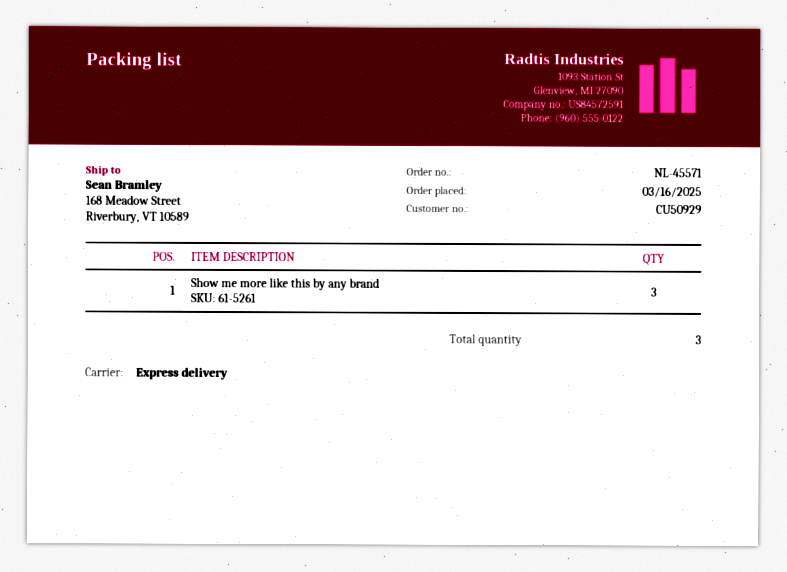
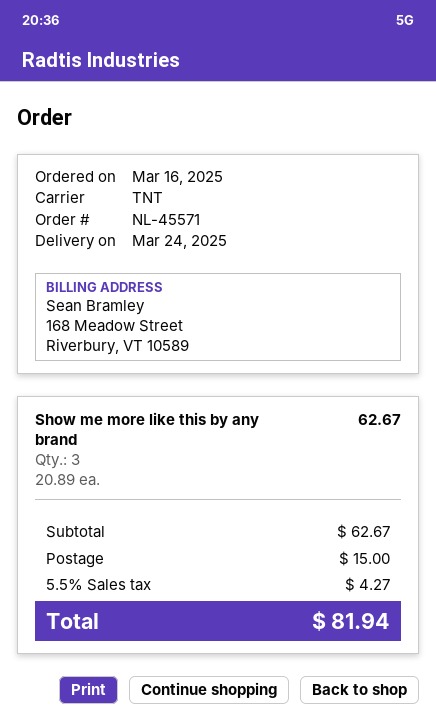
shipping method: express -> TNT

